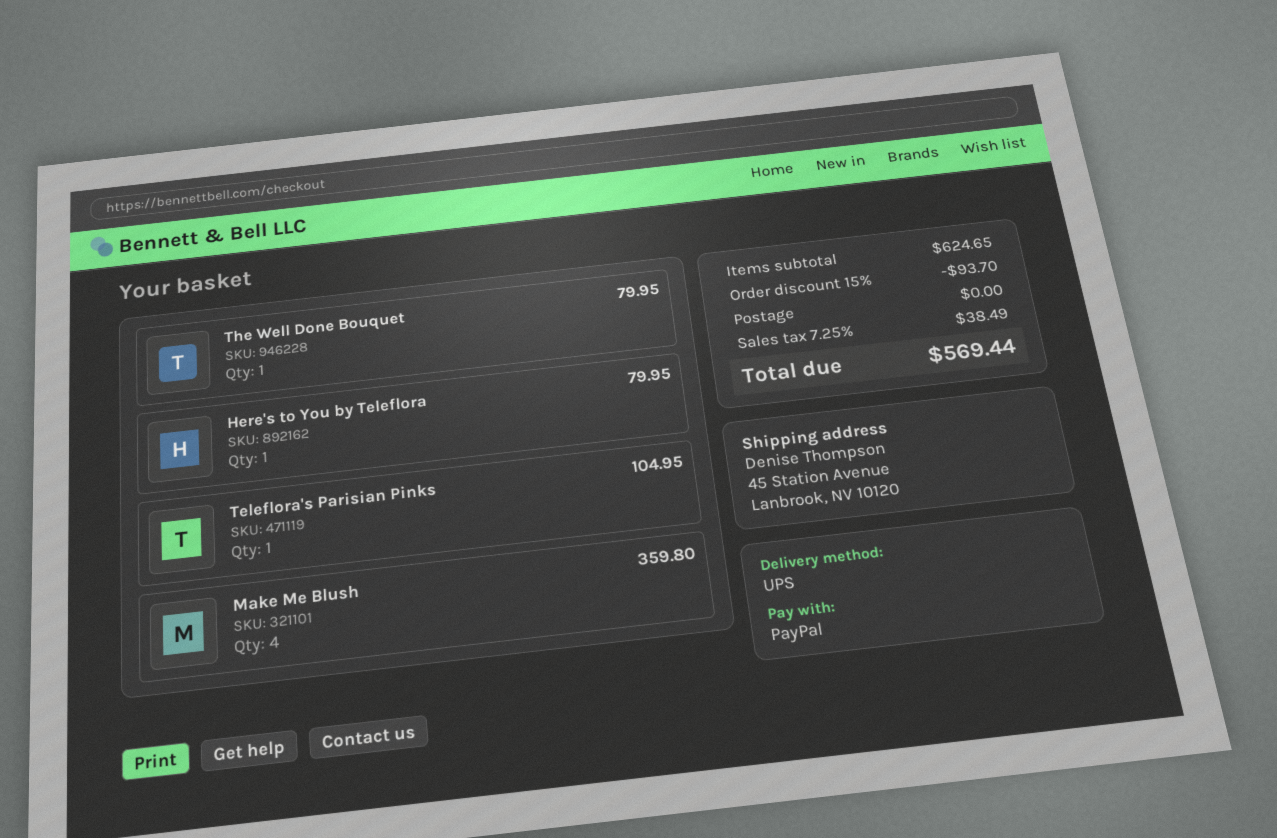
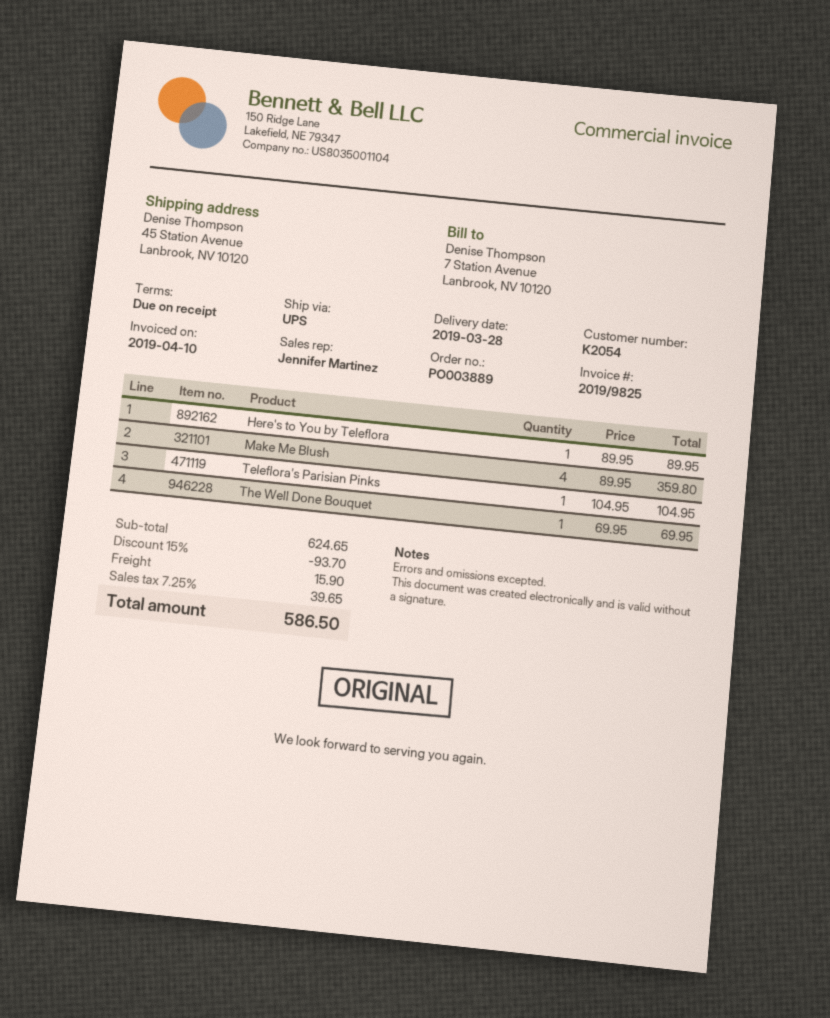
The Well Done Bouquet: 1 for 79.95 -> 1 for 69.95
Here's to You by Teleflora: 1 for 79.95 -> 1 for 89.95
shipping: 0.00 -> 15.90
tax: 7.25% = 38.49 -> 7.25% = 39.65
total: 569.44 -> 586.50

